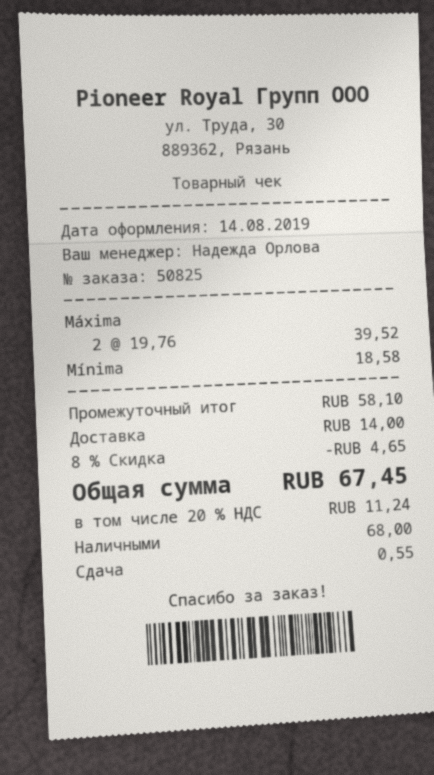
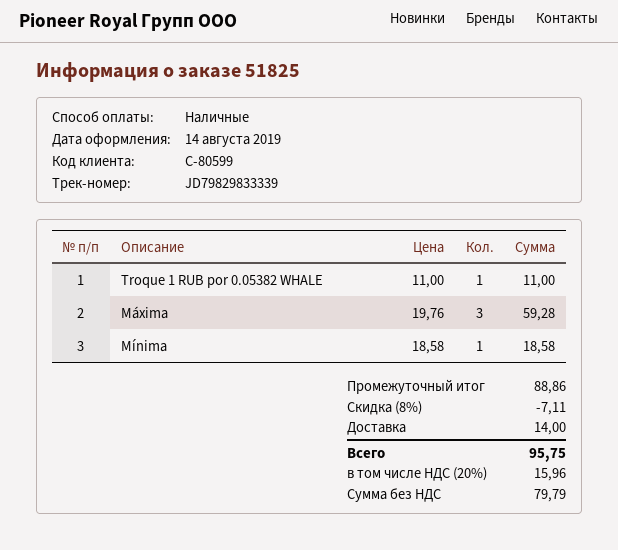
order number: 50825 -> 51825
Máxima: 2 x 19.76 = 39.52 -> 3 x 19.76 = 59.28
Troque 1 RUB por 0.05382 WHALE: none -> 1 x 11.00 = 11.00
subtotal: 58.10 -> 88.86
discount: 8% = 4.65 -> 8% = 7.11
tax: 20% = 11.24 -> 20% = 15.96
total: 67.45 -> 95.75

